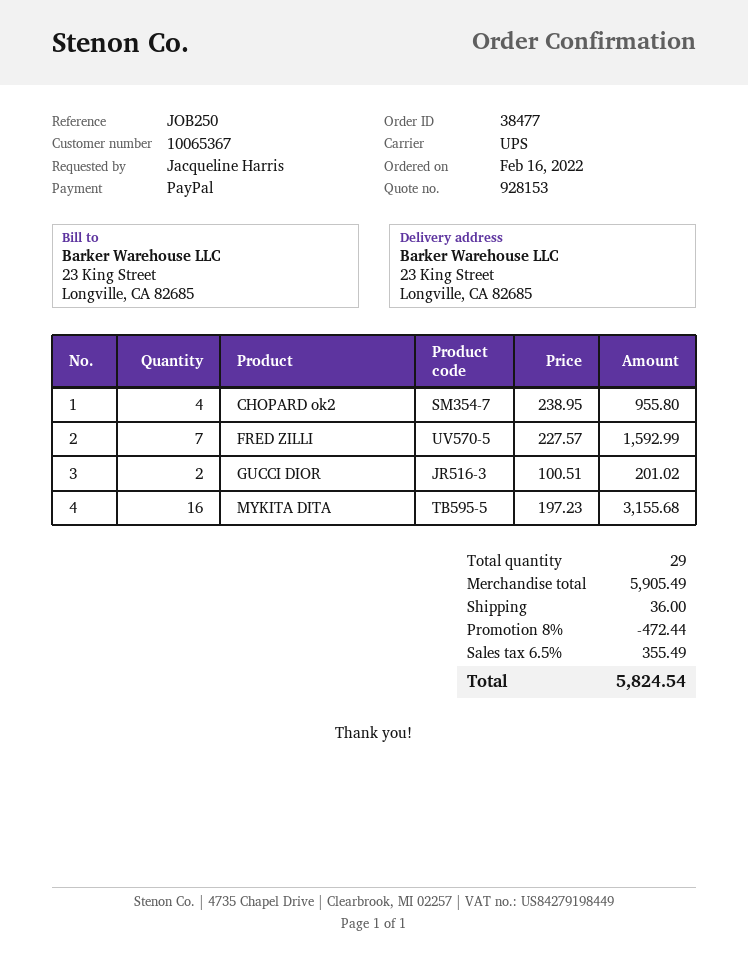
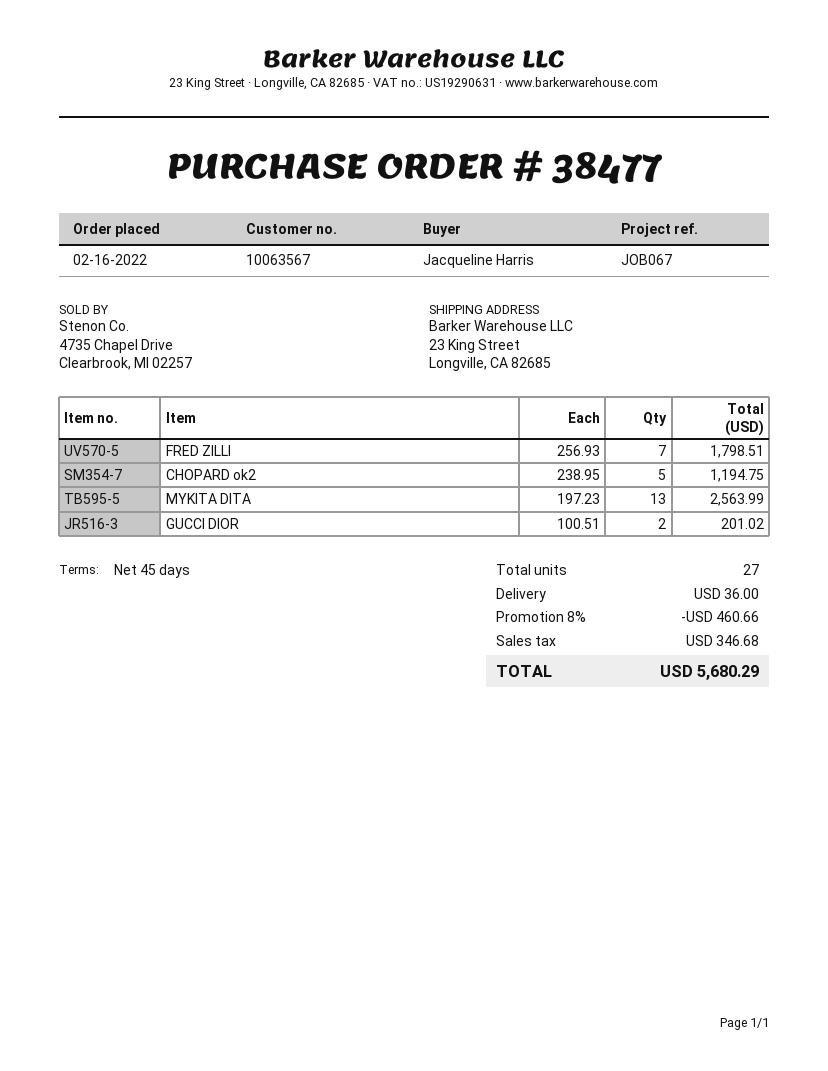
customer number: 10065367 -> 10063567
reference: JOB250 -> JOB067
CHOPARD ok2: 4 x 238.95 = 955.80 -> 5 x 238.95 = 1194.75
FRED ZILLI: 7 x 227.57 = 1592.99 -> 7 x 256.93 = 1798.51
MYKITA DITA: 16 x 197.23 = 3155.68 -> 13 x 197.23 = 2563.99
total quantity: 29 -> 27
discount: 8% = 472.44 -> 8% = 460.66
tax: 355.49 -> 346.68
total: 5824.54 -> 5680.29

